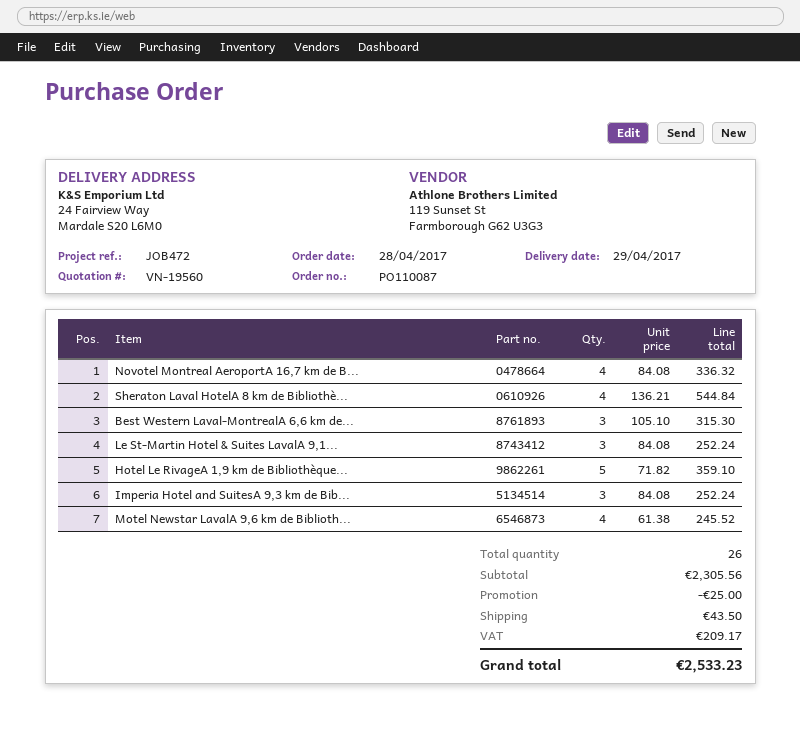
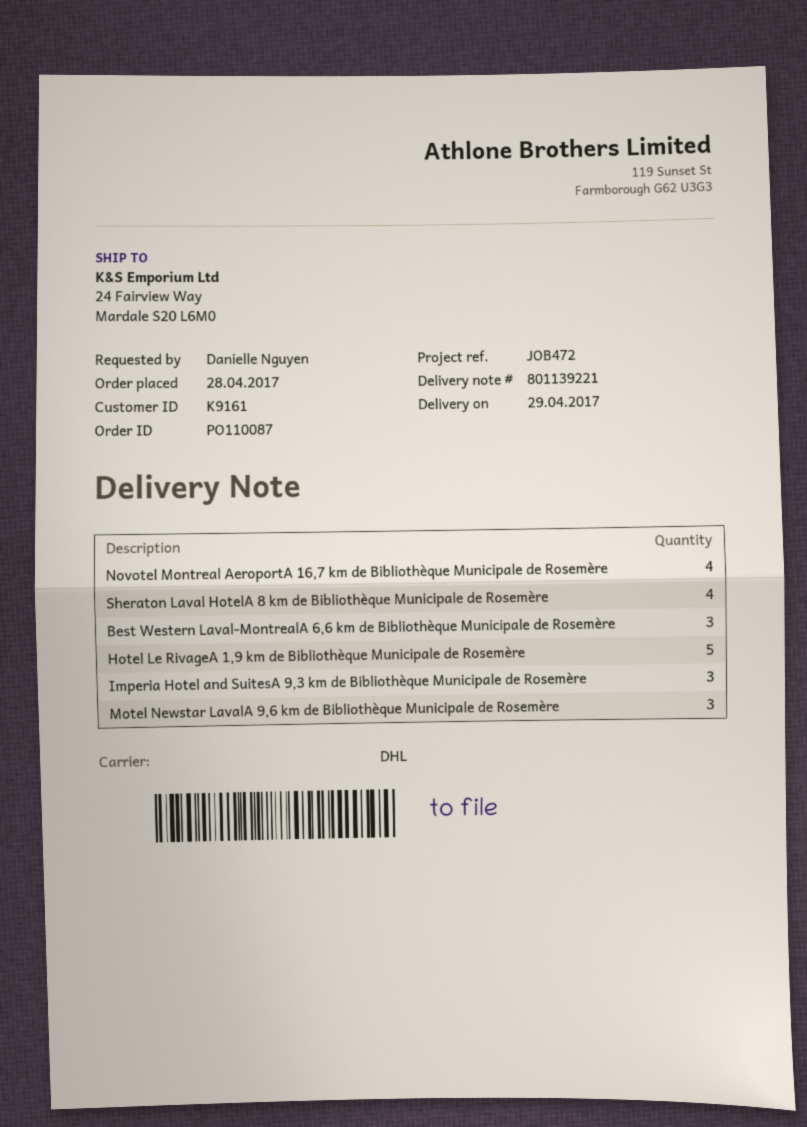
Le St-Martin Hotel & Suites LavalA 9,1...: 3 -> none
Motel Newstar LavalA 9,6 km de Biblioth...: 4 -> 3

